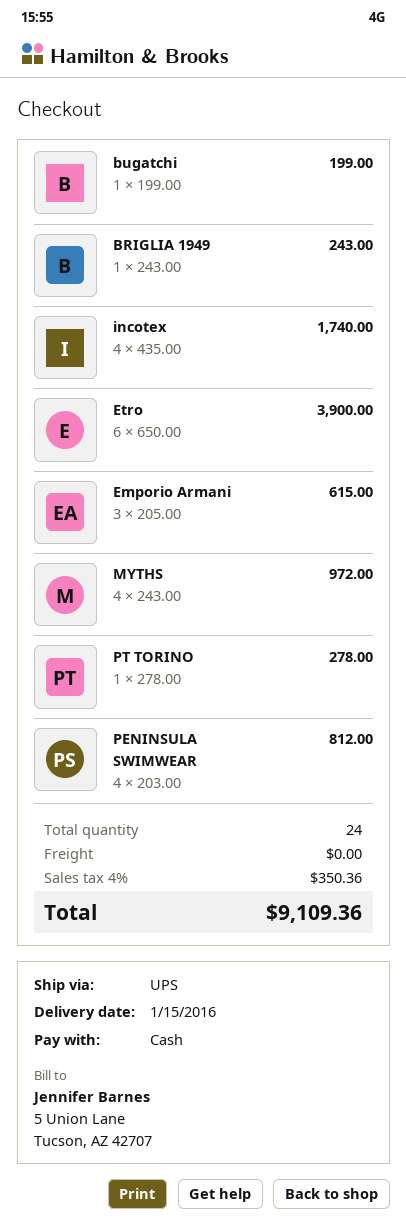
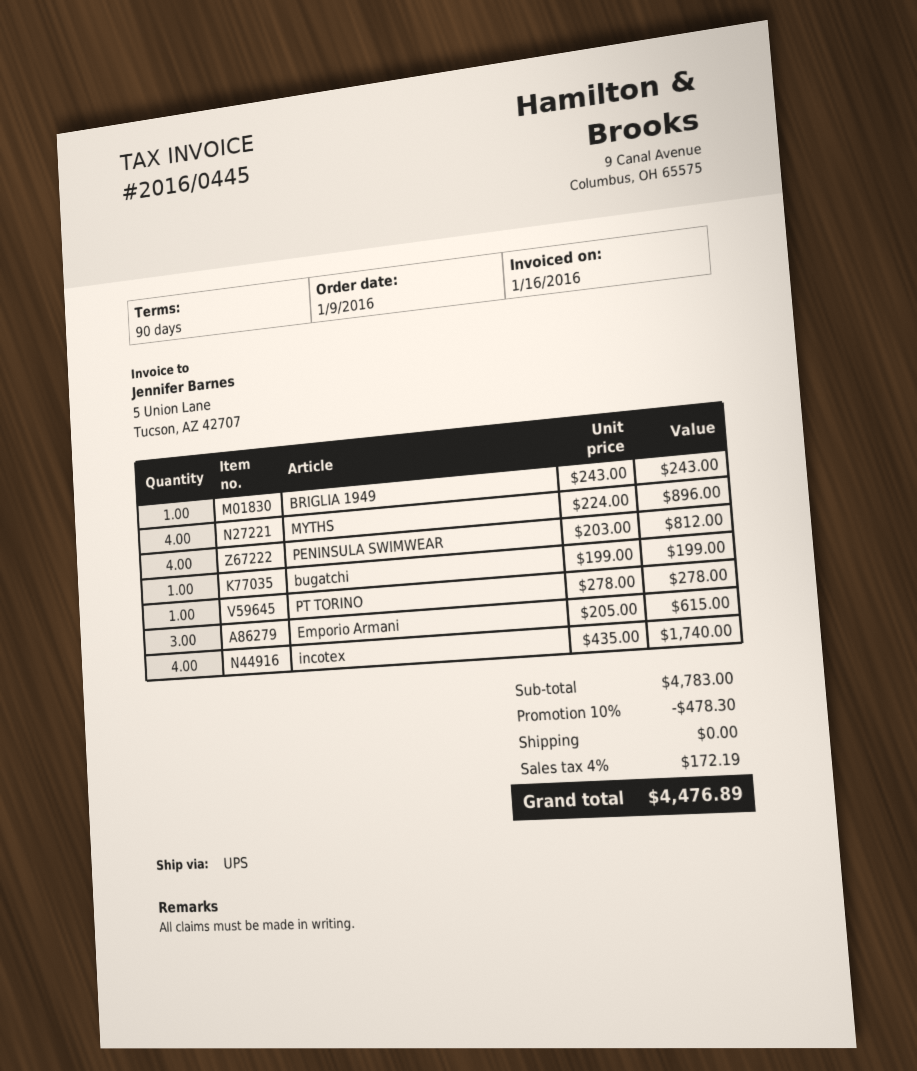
Etro: 6 x 650.00 = 3900.00 -> none
MYTHS: 4 x 243.00 = 972.00 -> 4 x 224.00 = 896.00
discount: none -> 10% = 478.30
tax: 4% = 350.36 -> 4% = 172.19
total: 9109.36 -> 4476.89

